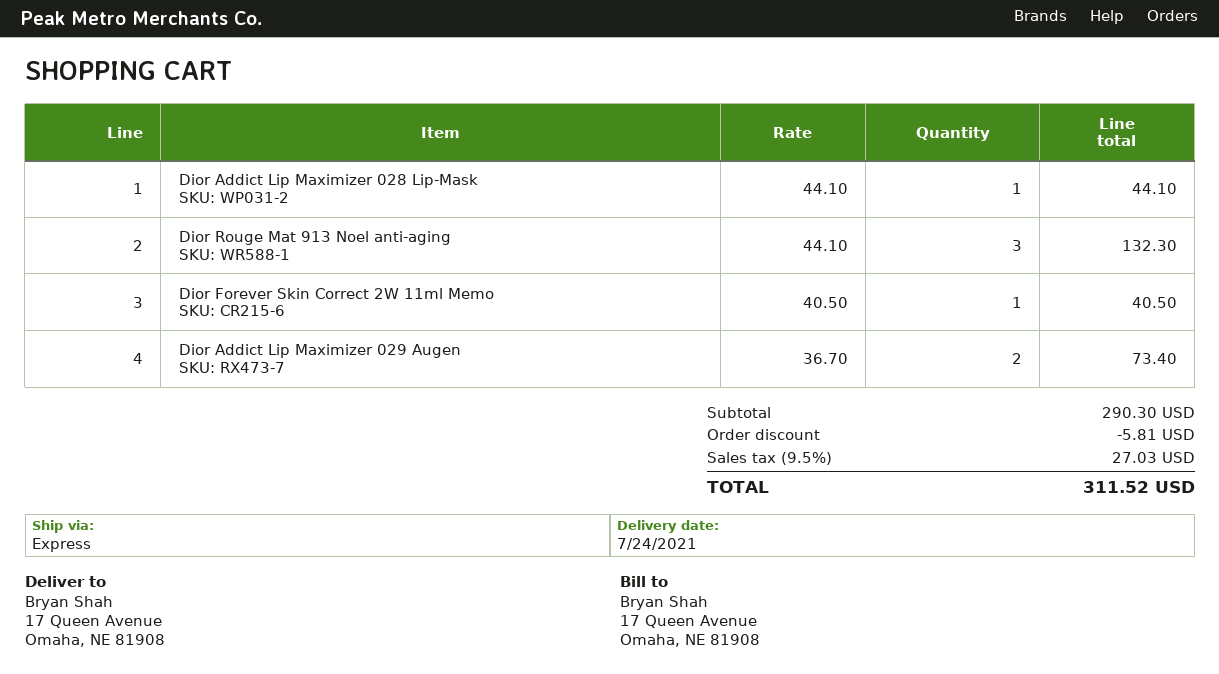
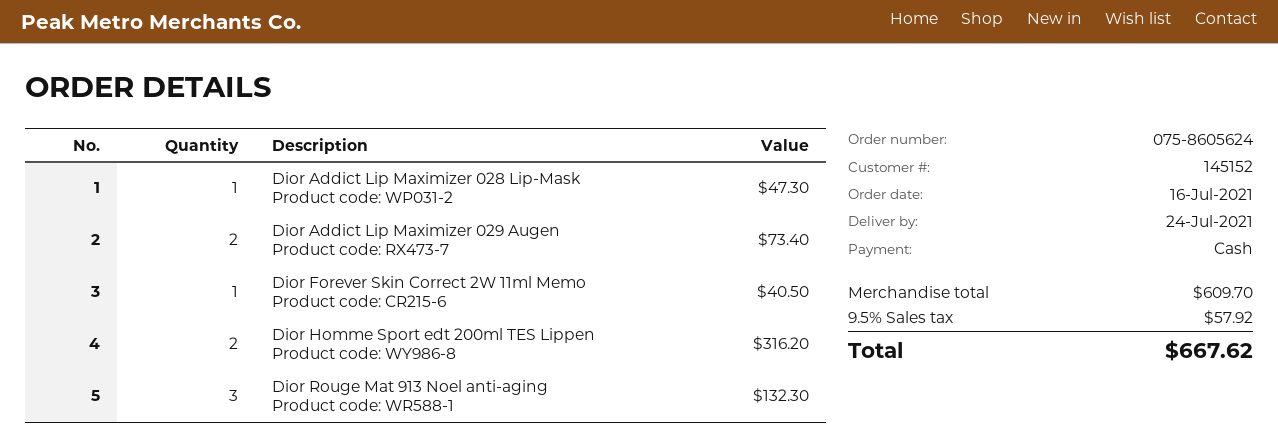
Dior Addict Lip Maximizer 028 Lip-Mask: 1 for 44.10 -> 1 for 47.30
Dior Homme Sport edt 200ml TES Lippen: none -> 2 for 316.20
subtotal: 290.30 -> 609.70
discount: 5.81 -> none
tax: 9.5% = 27.03 -> 9.5% = 57.92
total: 311.52 -> 667.62

